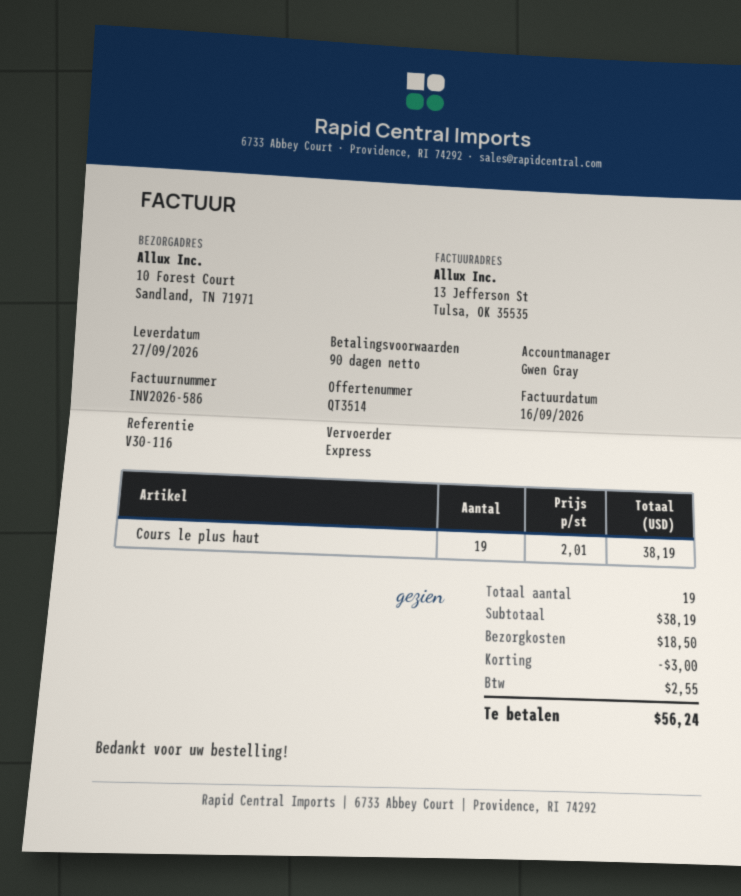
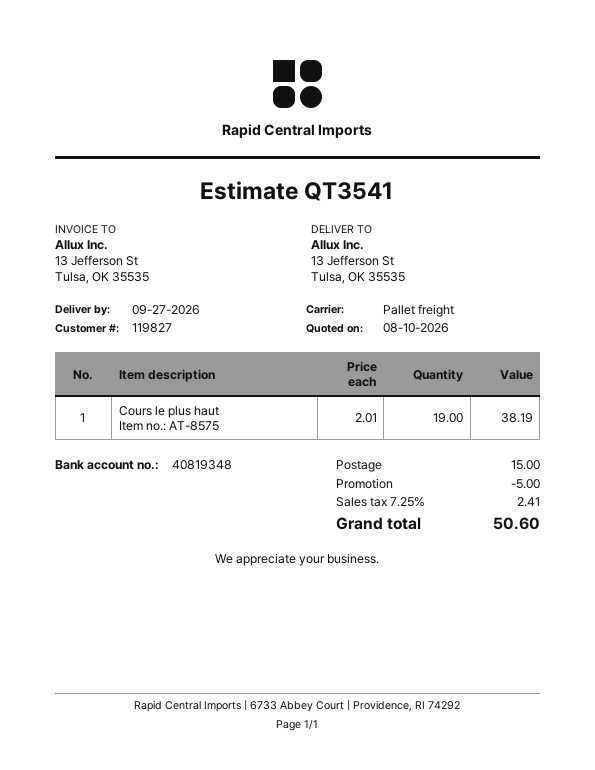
quote number: QT3514 -> QT3541
shipping method: express -> pallet freight
ship to: 10 Forest Court, Sandland, TN 71971 -> 13 Jefferson St, Tulsa, OK 35535
discount: 3.00 -> 5.00
shipping: 18.50 -> 15.00
tax: 2.55 -> 2.41
total: 56.24 -> 50.60

